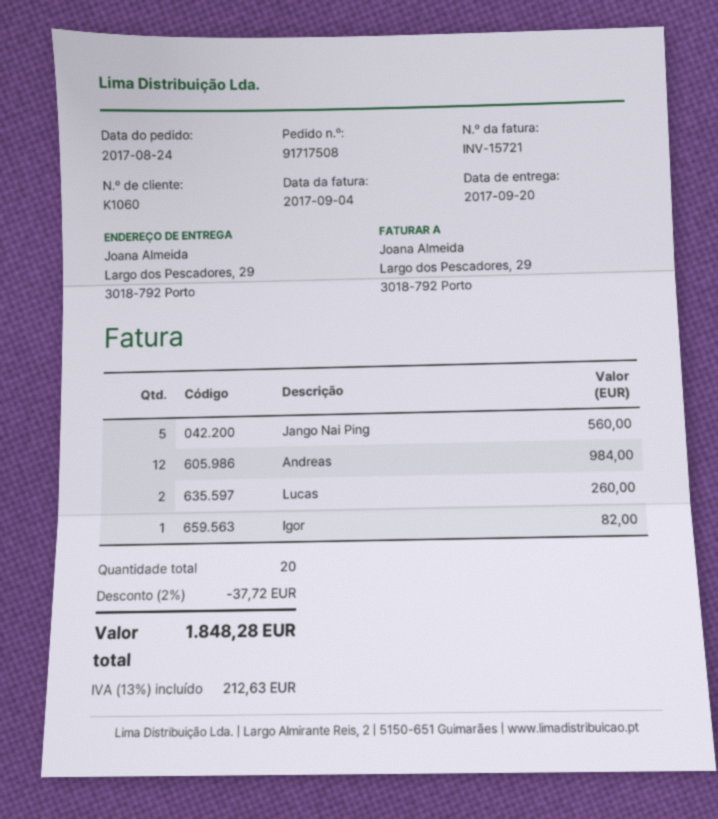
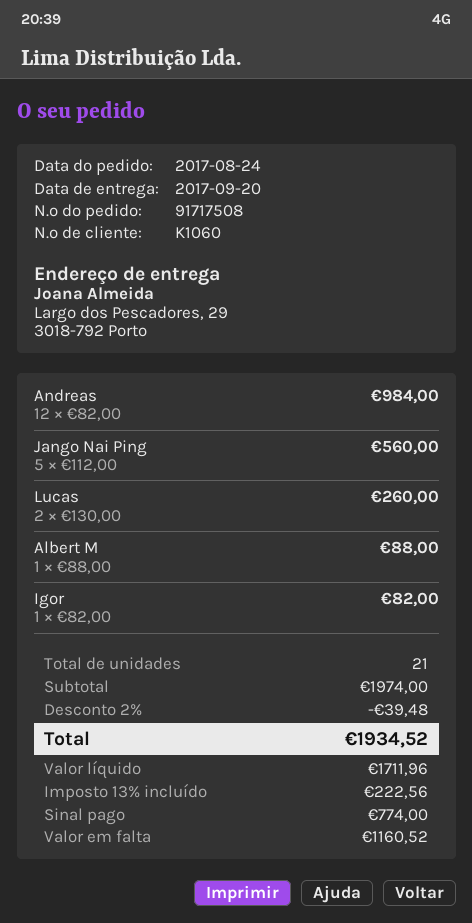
Albert M: none -> 1 for 88.00
total quantity: 20 -> 21
discount: 2% = 37.72 -> 2% = 39.48
tax: 13% = 212.63 -> 13% = 222.56
total: 1848.28 -> 1934.52

